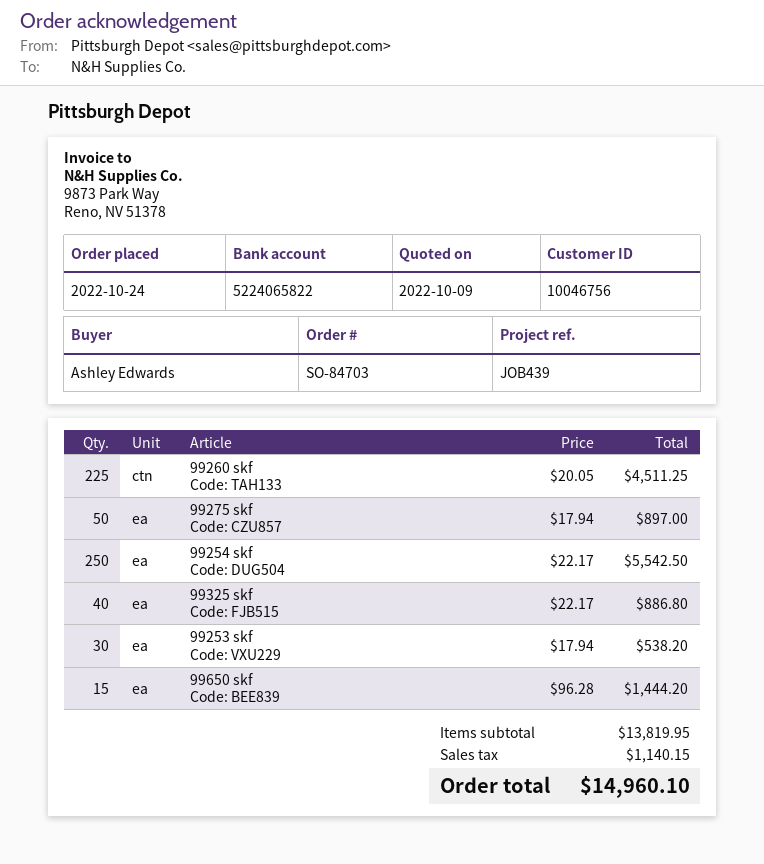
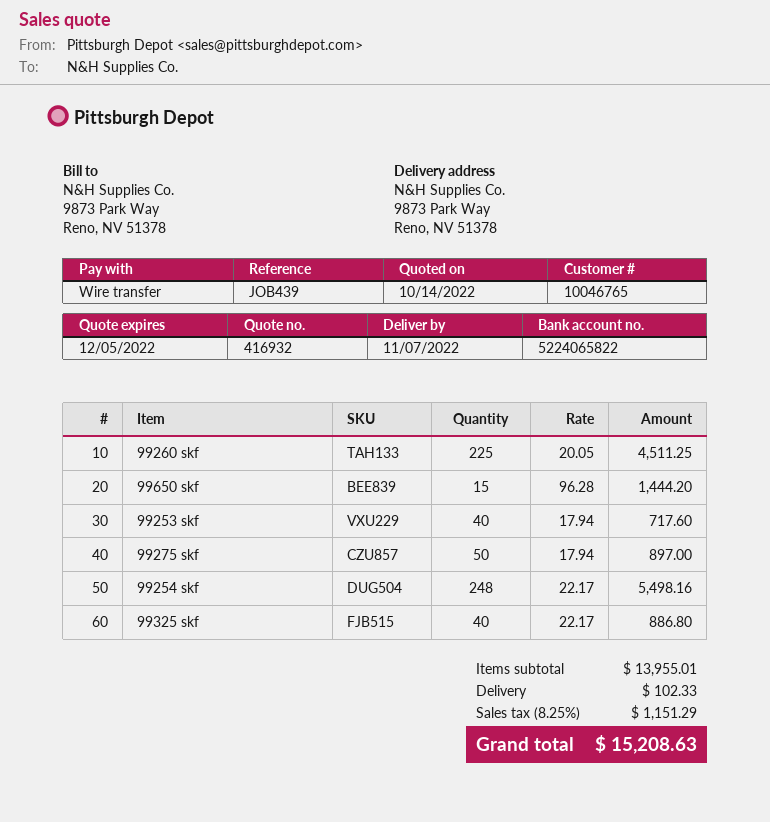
quote date: 2022-10-09 -> 2022-10-14
customer number: 10046756 -> 10046765
99254 skf: 250 x 22.17 = 5542.50 -> 248 x 22.17 = 5498.16
99253 skf: 30 x 17.94 = 538.20 -> 40 x 17.94 = 717.60
subtotal: 13819.95 -> 13955.01
shipping: none -> 102.33
tax: 1140.15 -> 1151.29
total: 14960.10 -> 15208.63

